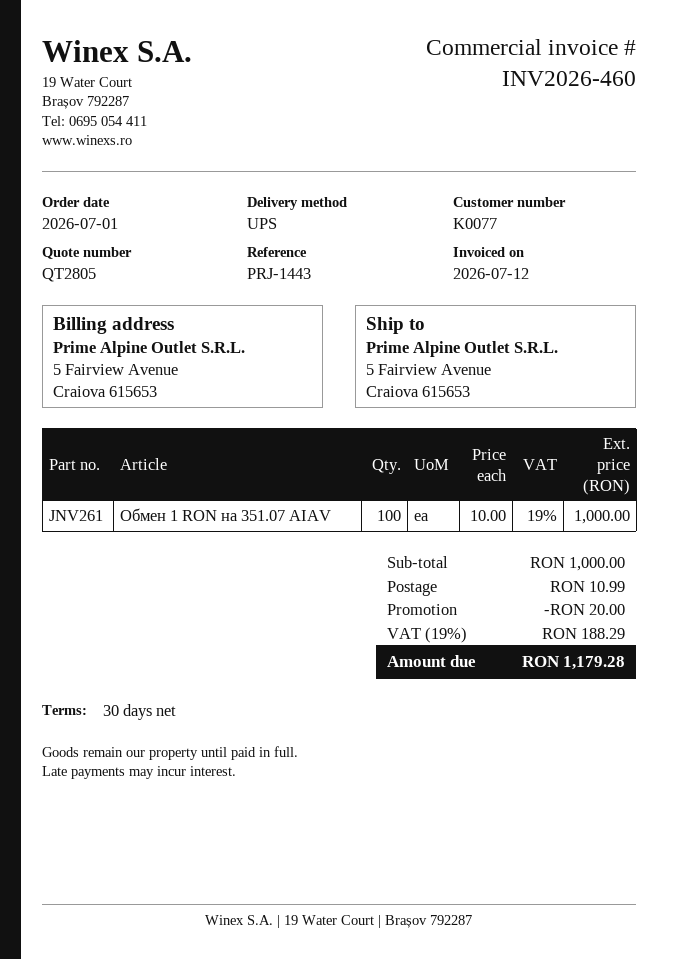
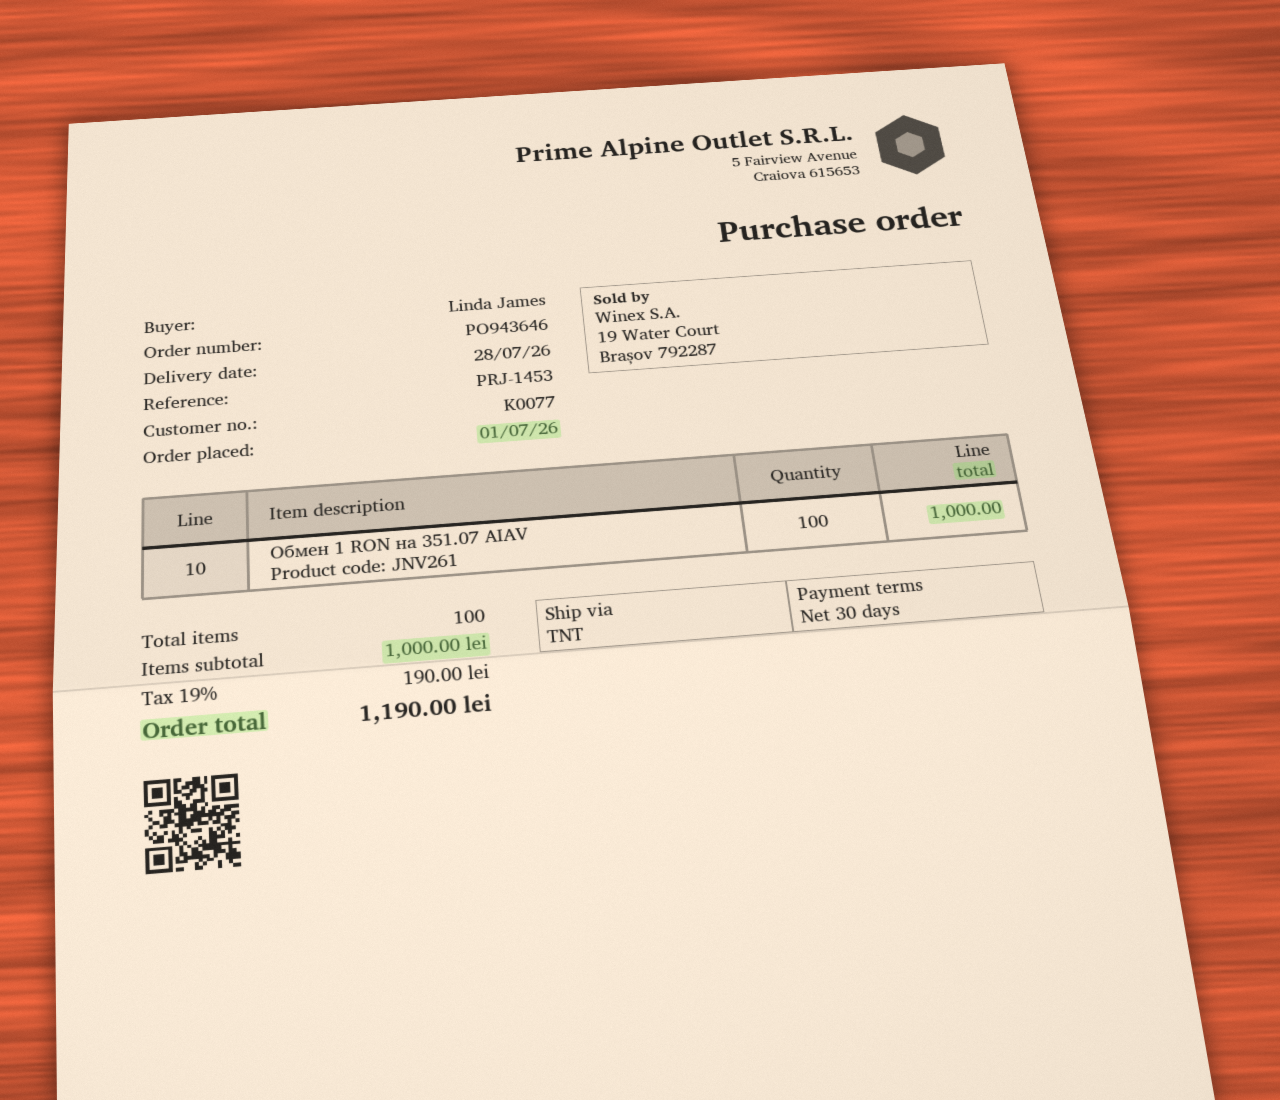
reference: PRJ-1443 -> PRJ-1453
shipping method: UPS -> TNT
discount: 20.00 -> none
shipping: 10.99 -> none
tax: 19% = 188.29 -> 19% = 190.00
total: 1179.28 -> 1190.00

